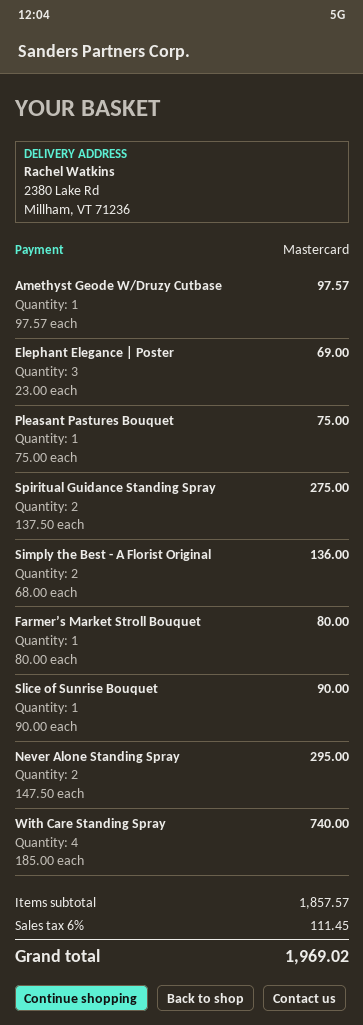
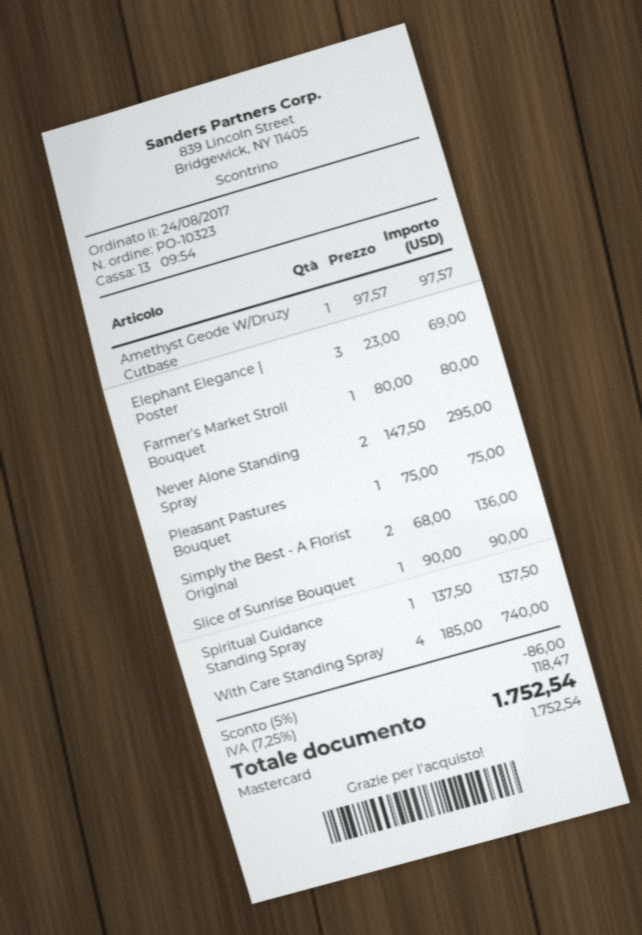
Spiritual Guidance Standing Spray: 2 x 137.50 = 275.00 -> 1 x 137.50 = 137.50
discount: none -> 5% = 86.00
tax: 6% = 111.45 -> 7.25% = 118.47
total: 1969.02 -> 1752.54

